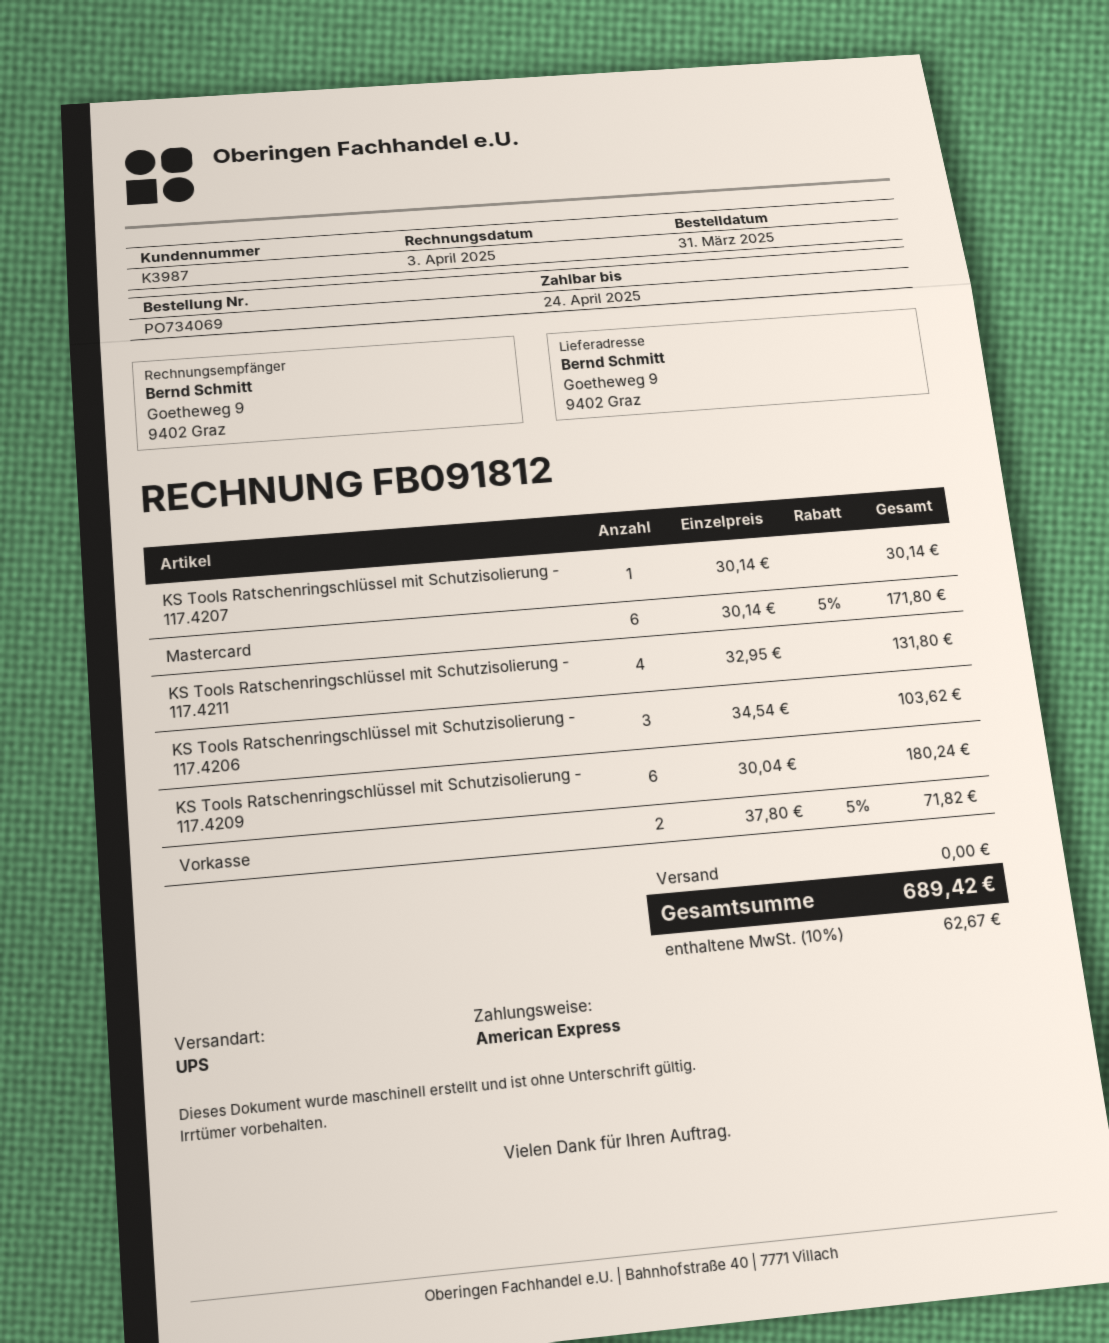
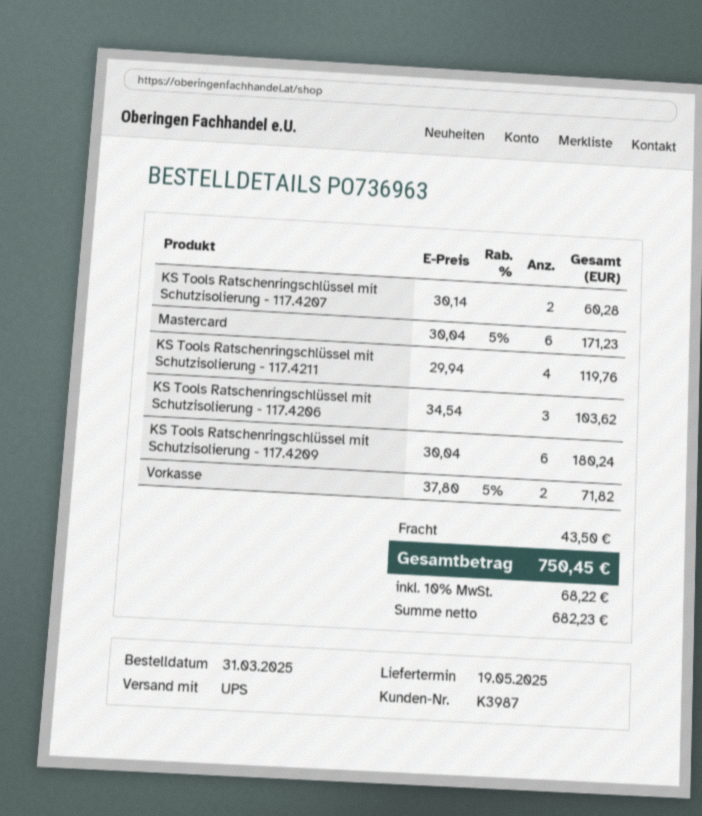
order number: PO734069 -> PO736963
KS Tools Ratschenringschlüssel mit Schutzisolierung - 117.4207: 1 x 30.14 = 30.14 -> 2 x 30.14 = 60.28
Mastercard: 6 x 30.14 - 5% = 171.80 -> 6 x 30.04 - 5% = 171.23
KS Tools Ratschenringschlüssel mit Schutzisolierung - 117.4211: 4 x 32.95 = 131.80 -> 4 x 29.94 = 119.76
shipping: 0.00 -> 43.50
tax: 10% = 62.67 -> 10% = 68.22
total: 689.42 -> 750.45

